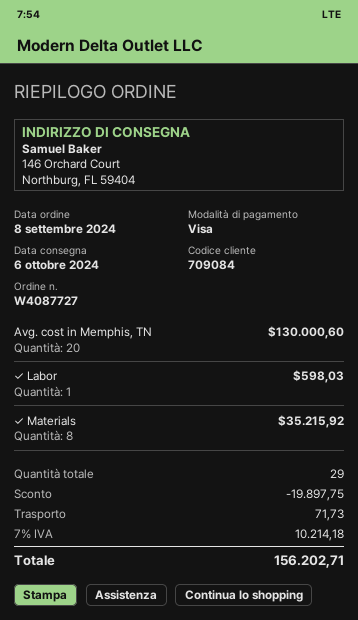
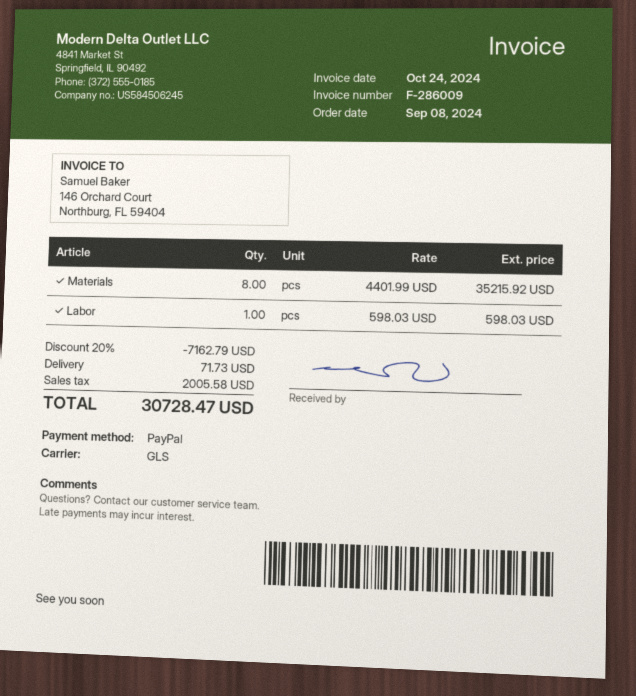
payment method: Visa -> PayPal
Avg. cost in Memphis, TN: 20 for 130000.60 -> none
discount: 19897.75 -> 7162.79
tax: 10214.18 -> 2005.58
total: 156202.71 -> 30728.47

